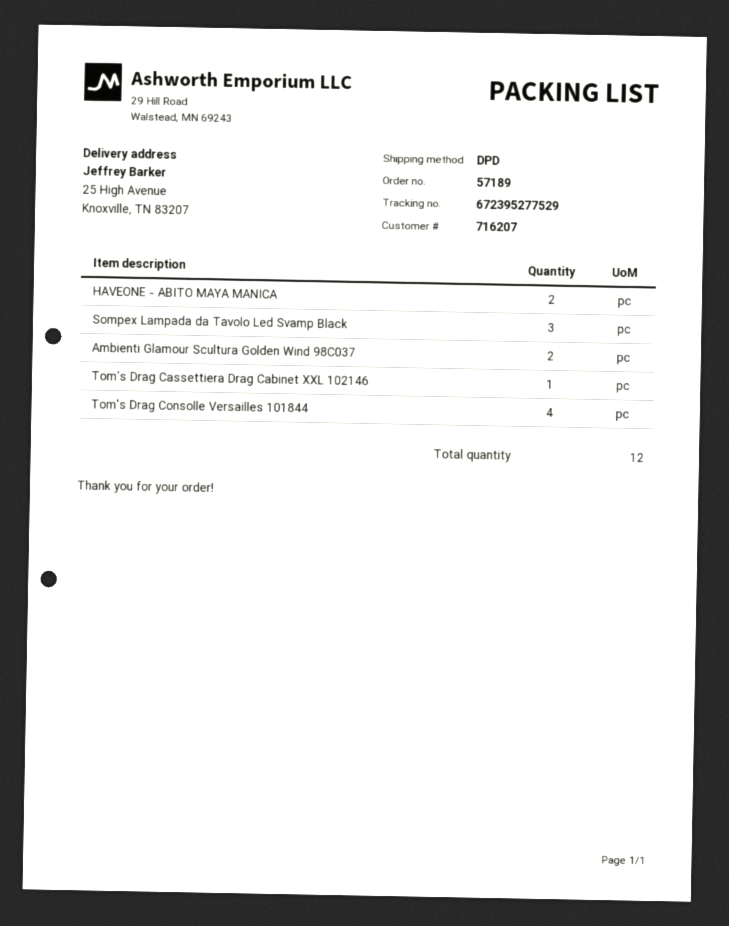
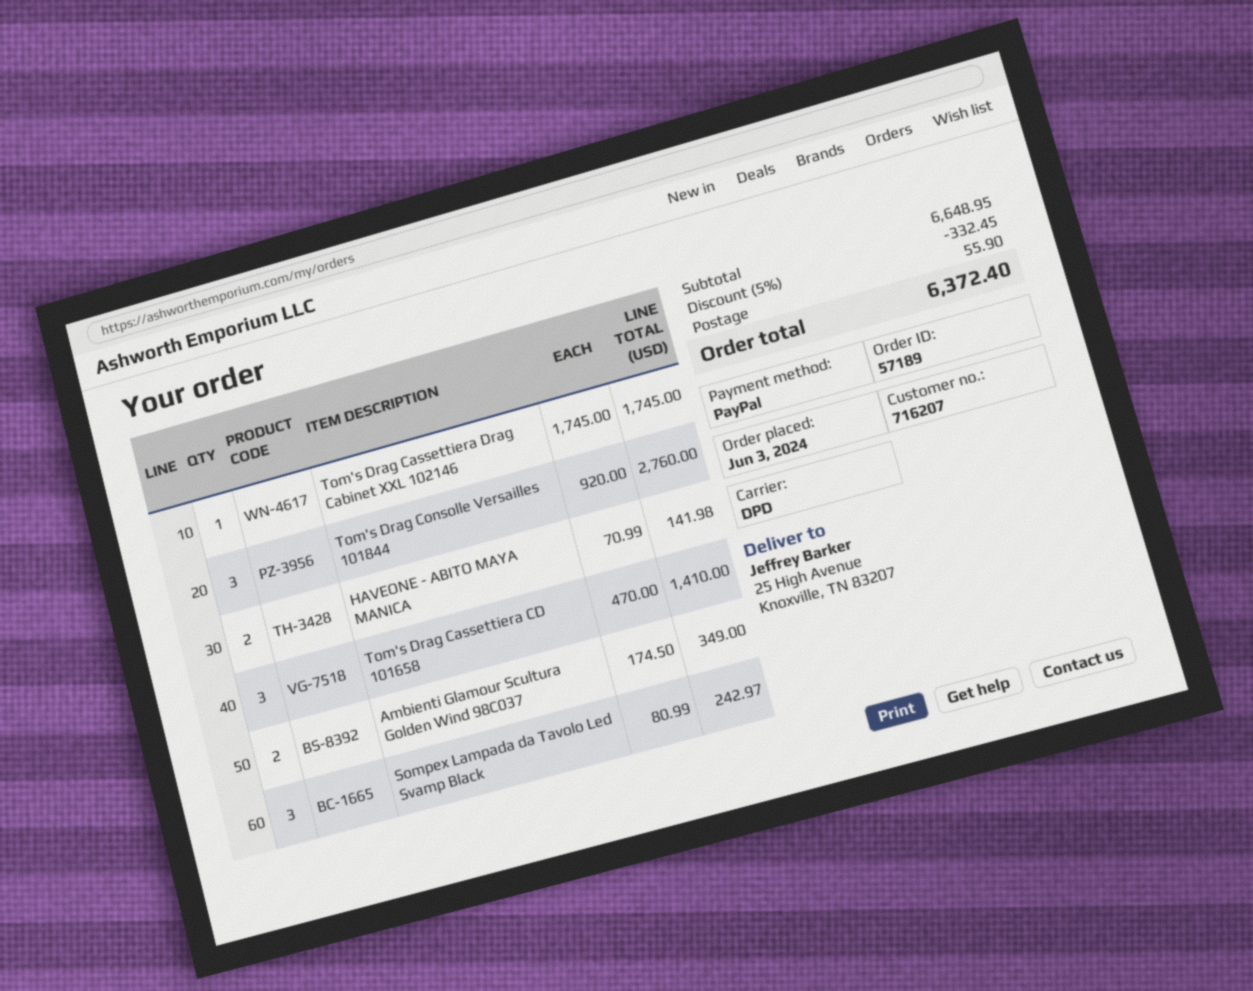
Tom's Drag Consolle Versailles 101844: 4 -> 3
Tom's Drag Cassettiera CD 101658: none -> 3

